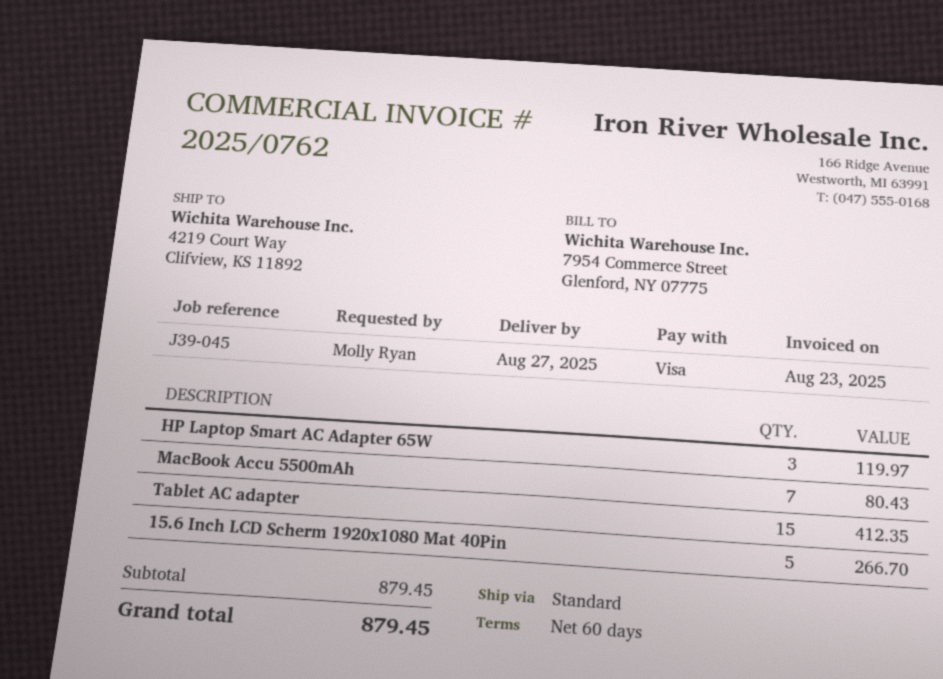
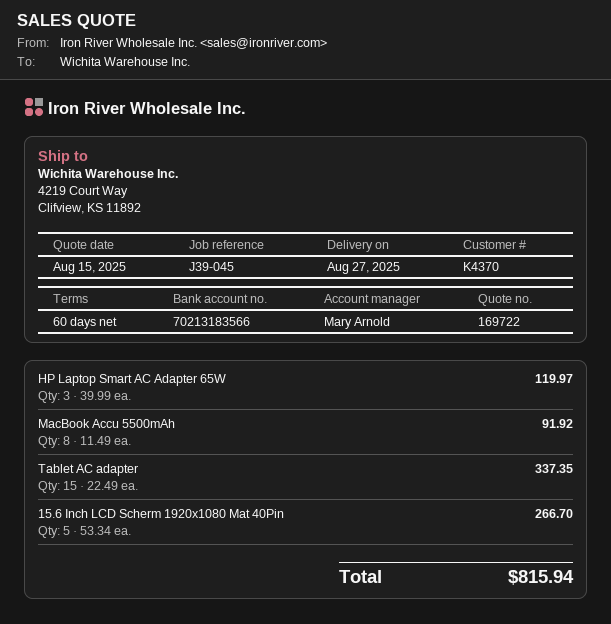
MacBook Accu 5500mAh: 7 for 80.43 -> 8 for 91.92
Tablet AC adapter: 15 for 412.35 -> 15 for 337.35
total: 879.45 -> 815.94

